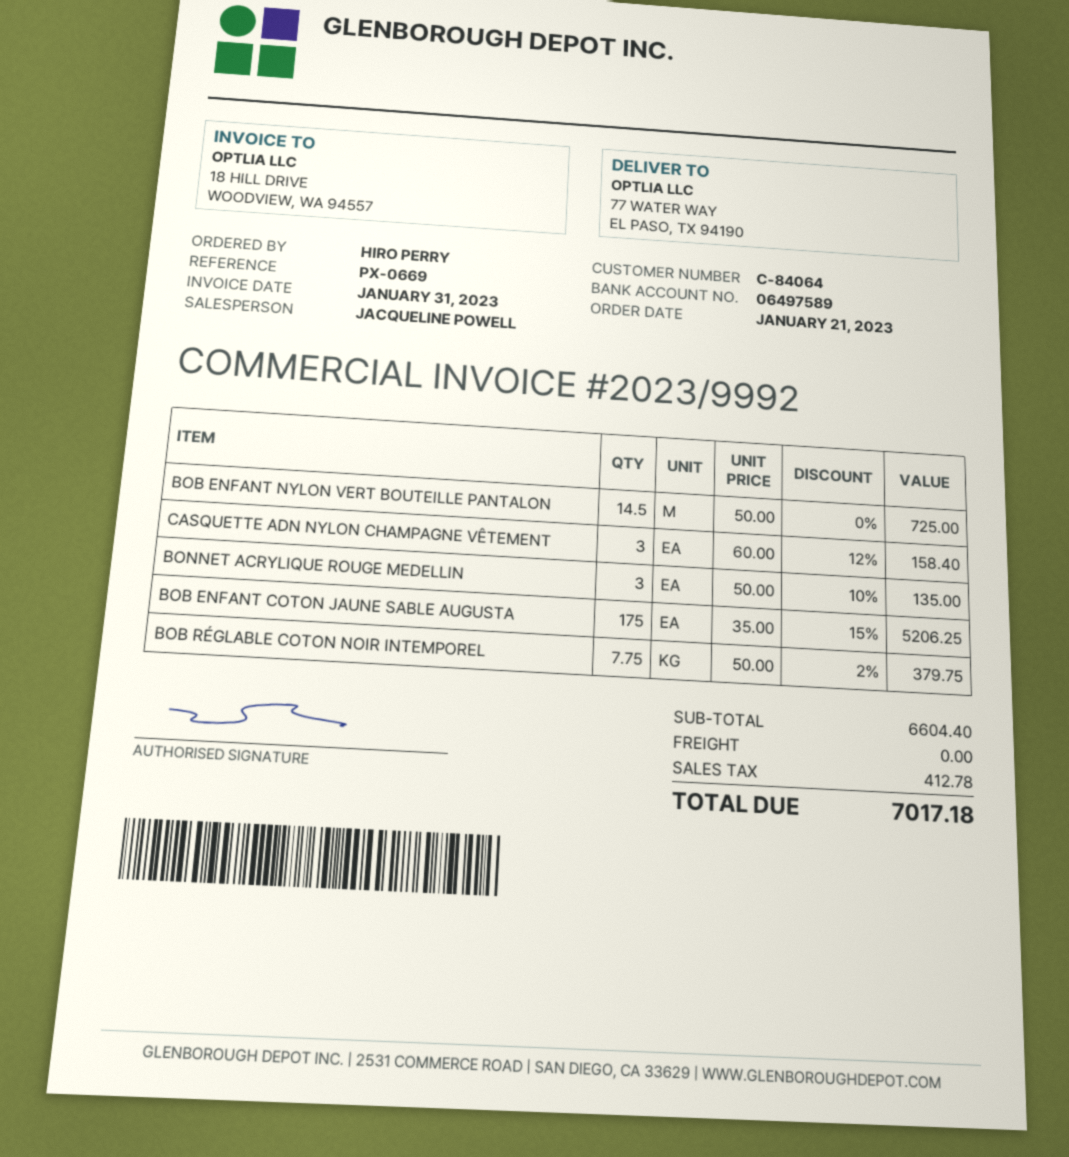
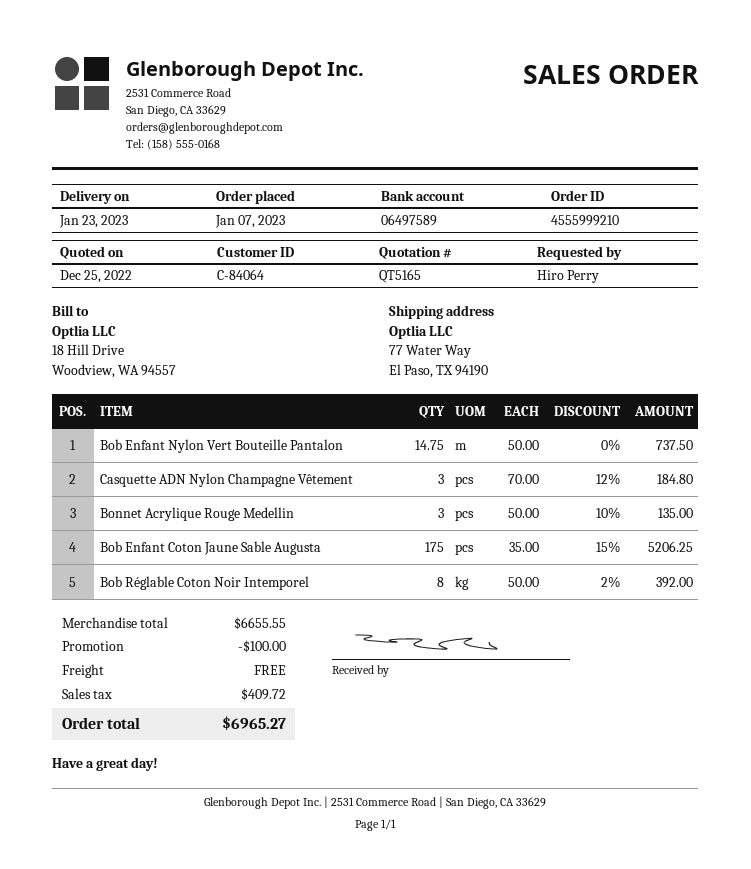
order date: 2023-01-21 -> 2023-01-07
BOB ENFANT NYLON VERT BOUTEILLE PANTALON: 14.5 x 50.00 = 725.00 -> 14.75 x 50.00 = 737.50
CASQUETTE ADN NYLON CHAMPAGNE VÊTEMENT: 3 x 60.00 - 12% = 158.40 -> 3 x 70.00 - 12% = 184.80
BOB RÉGLABLE COTON NOIR INTEMPOREL: 7.75 x 50.00 - 2% = 379.75 -> 8 x 50.00 - 2% = 392.00
subtotal: 6604.40 -> 6655.55
discount: none -> 100.00
tax: 412.78 -> 409.72
total: 7017.18 -> 6965.27

